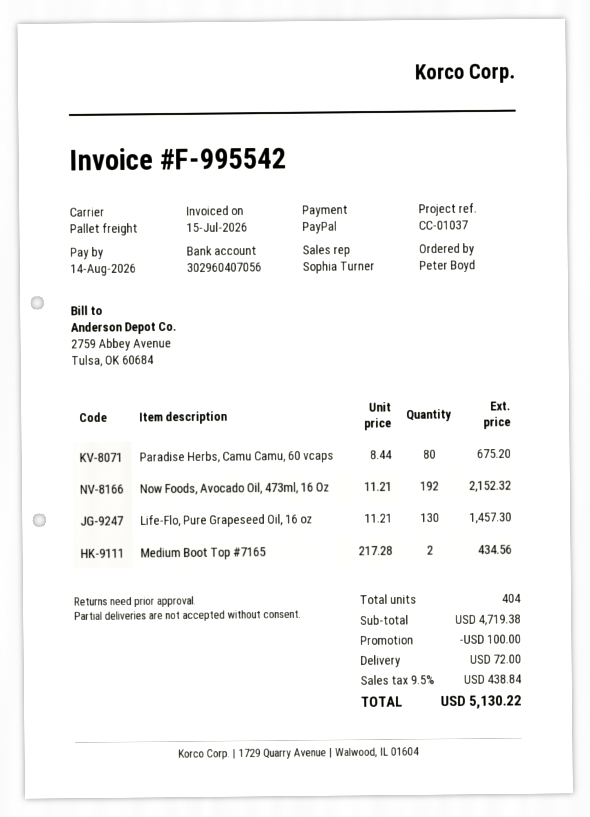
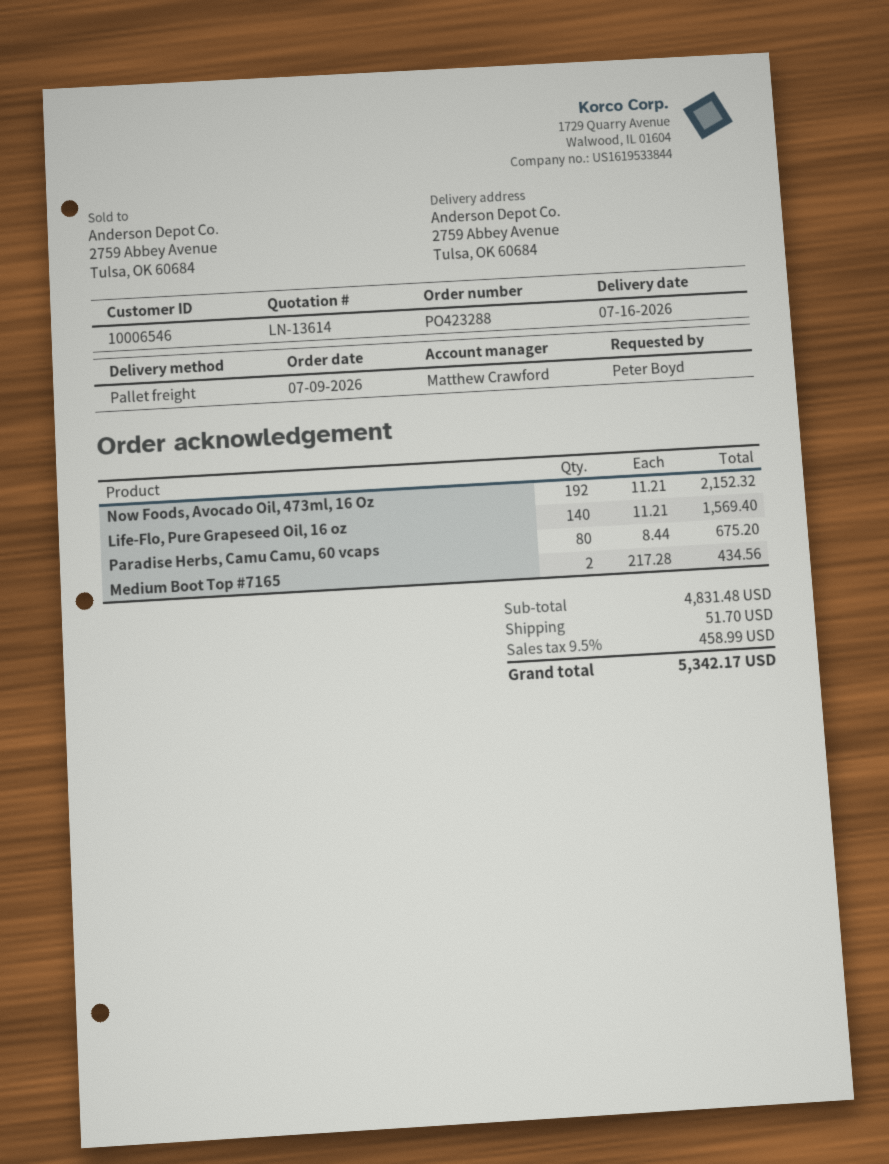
sales rep: Sophia Turner -> Matthew Crawford
Life-Flo, Pure Grapeseed Oil, 16 oz: 130 x 11.21 = 1457.30 -> 140 x 11.21 = 1569.40
subtotal: 4719.38 -> 4831.48
discount: 100.00 -> none
shipping: 72.00 -> 51.70
tax: 9.5% = 438.84 -> 9.5% = 458.99
total: 5130.22 -> 5342.17

